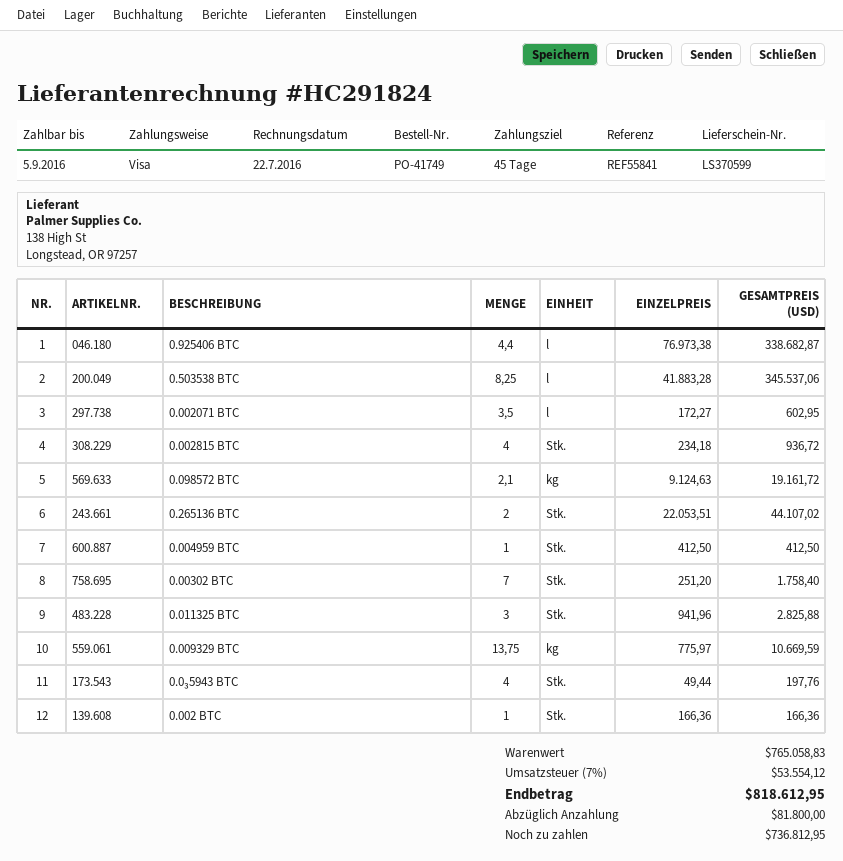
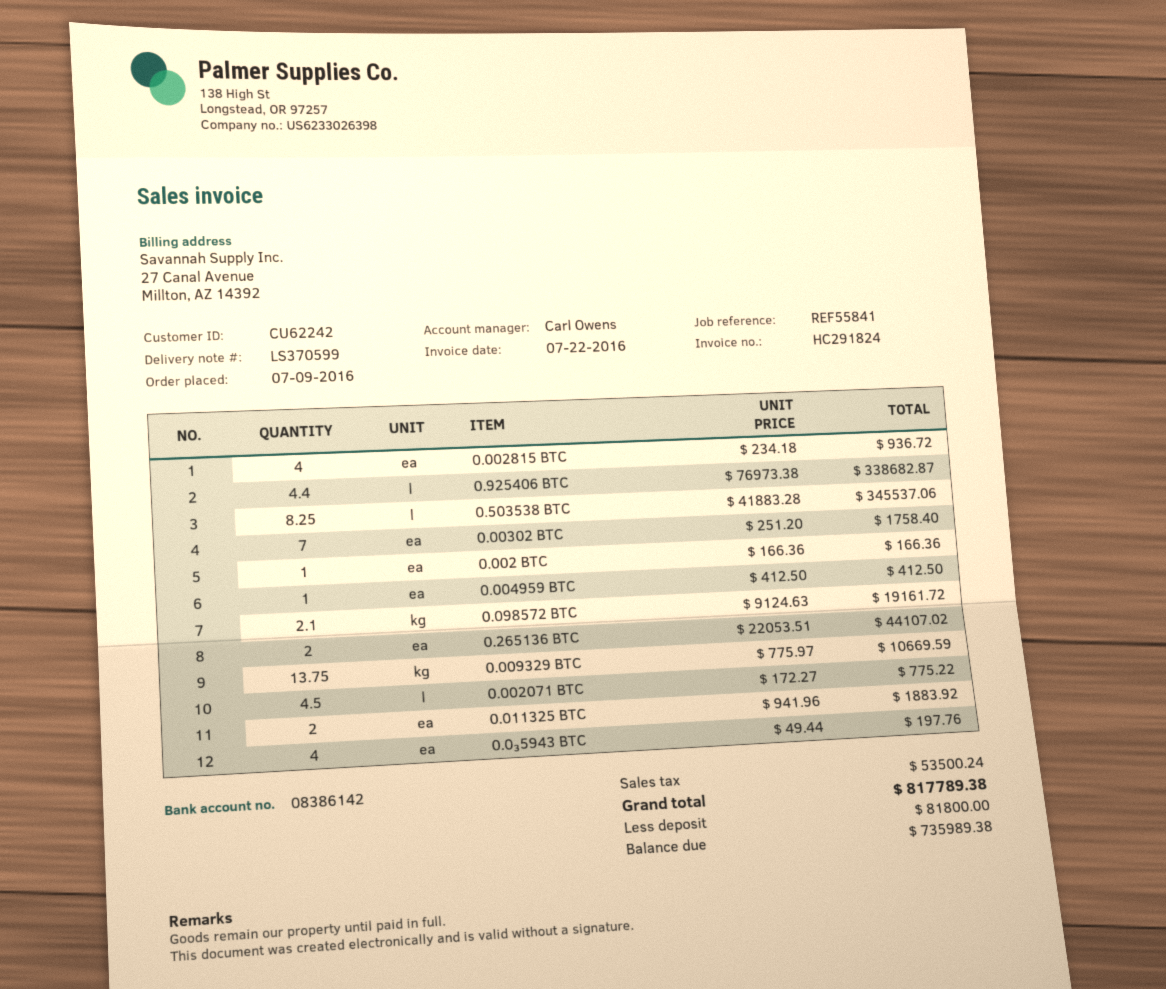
0.002071 BTC: 3.5 x 172.27 = 602.95 -> 4.5 x 172.27 = 775.22
0.011325 BTC: 3 x 941.96 = 2825.88 -> 2 x 941.96 = 1883.92
tax: 53554.12 -> 53500.24
total: 818612.95 -> 817789.38
balance: 736812.95 -> 735989.38

